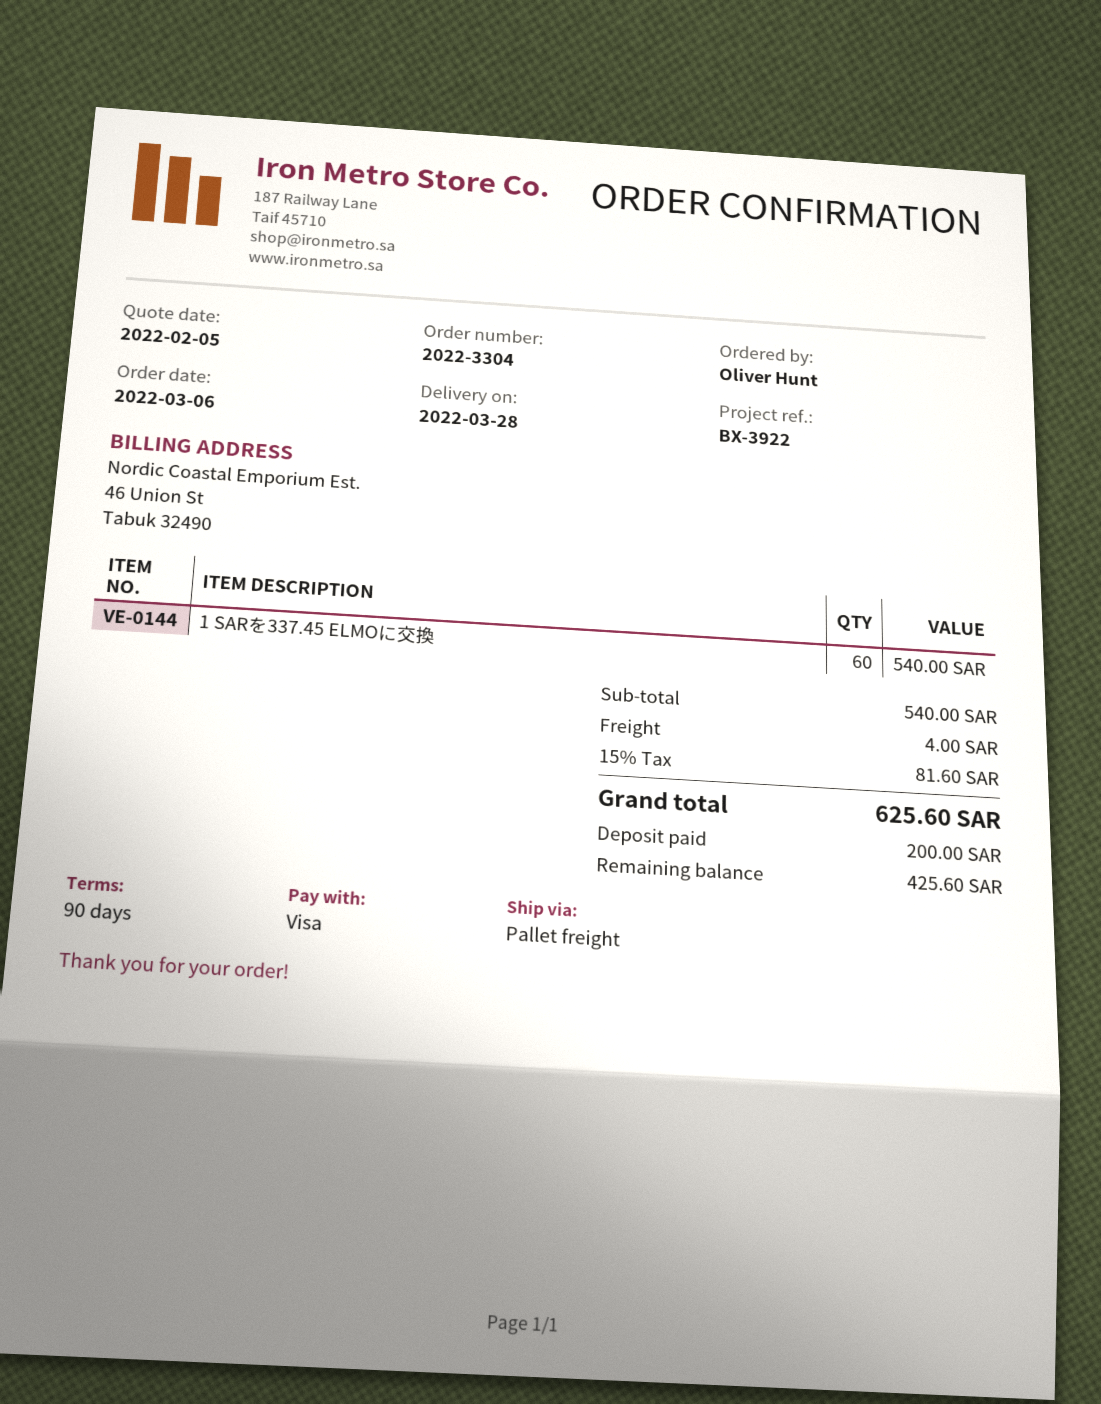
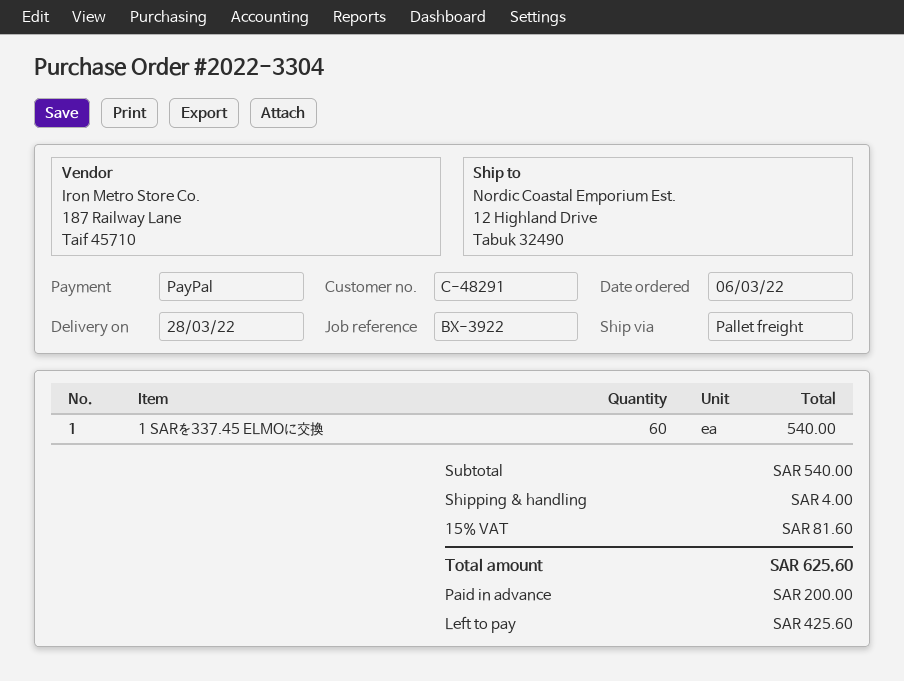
payment method: Visa -> PayPal

